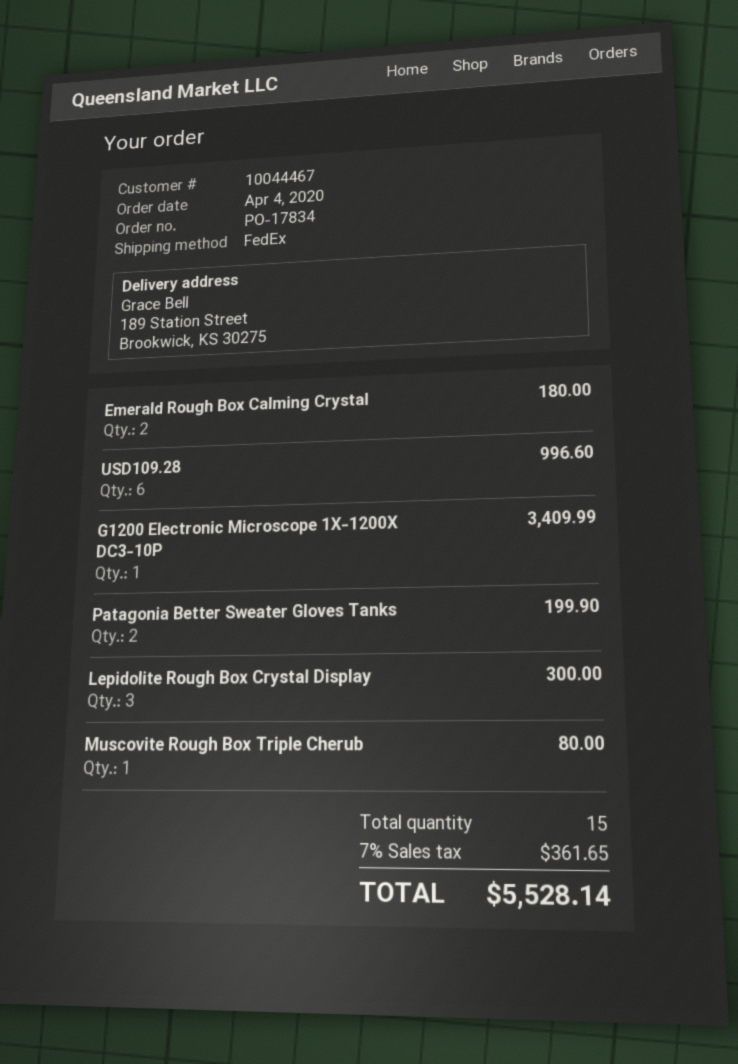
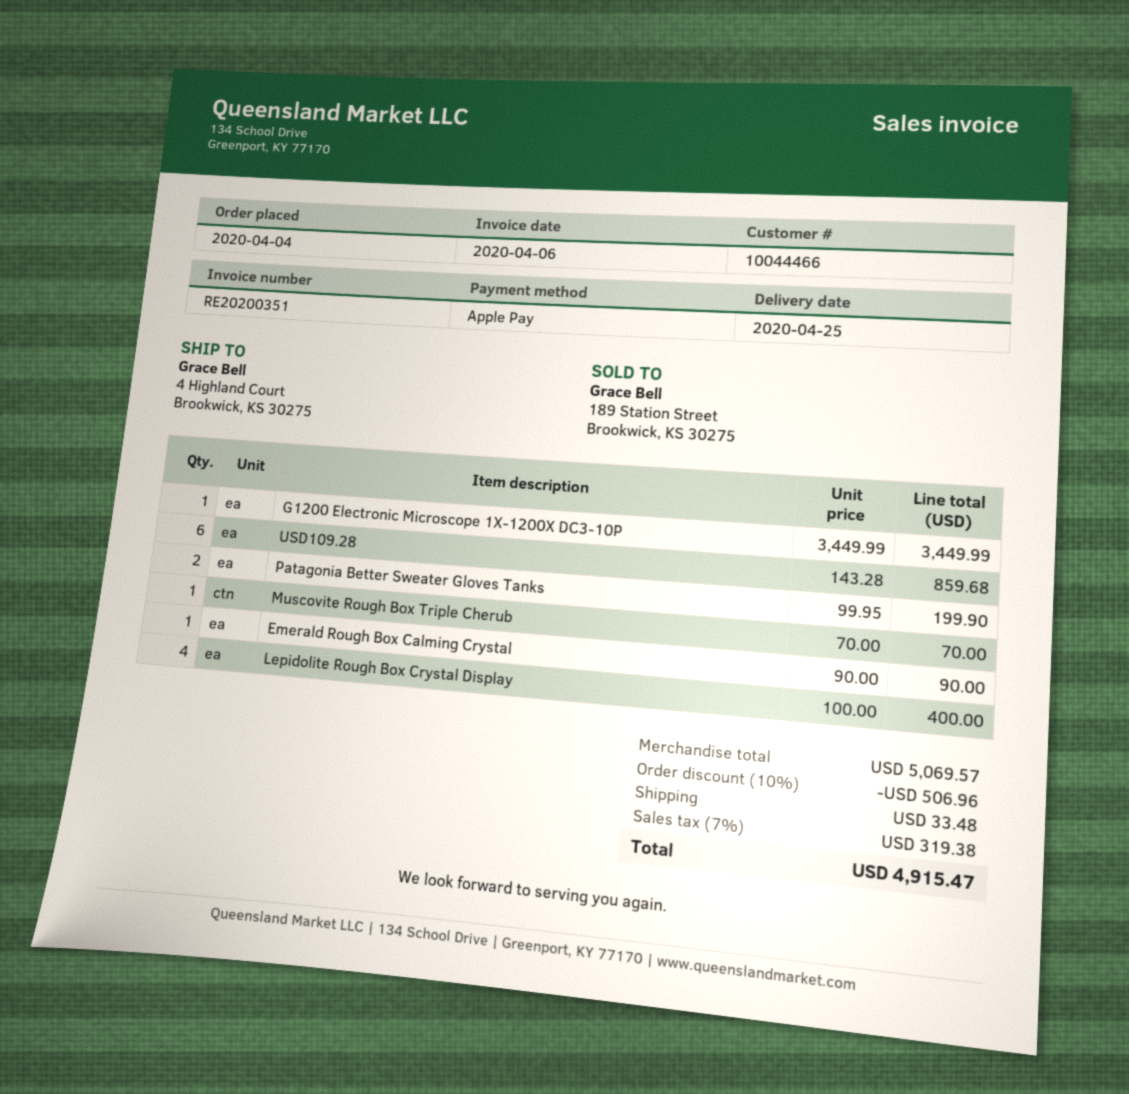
customer number: 10044467 -> 10044466
ship to: 189 Station Street, Brookwick, KS 30275 -> 4 Highland Court, Brookwick, KS 30275
Emerald Rough Box Calming Crystal: 2 for 180.00 -> 1 for 90.00
USD109.28: 6 for 996.60 -> 6 for 859.68
G1200 Electronic Microscope 1X-1200X DC3-10P: 1 for 3409.99 -> 1 for 3449.99
Lepidolite Rough Box Crystal Display: 3 for 300.00 -> 4 for 400.00
Muscovite Rough Box Triple Cherub: 1 for 80.00 -> 1 for 70.00
discount: none -> 10% = 506.96
shipping: none -> 33.48
tax: 7% = 361.65 -> 7% = 319.38
total: 5528.14 -> 4915.47

